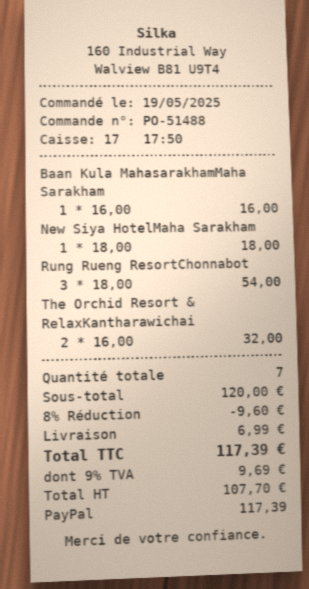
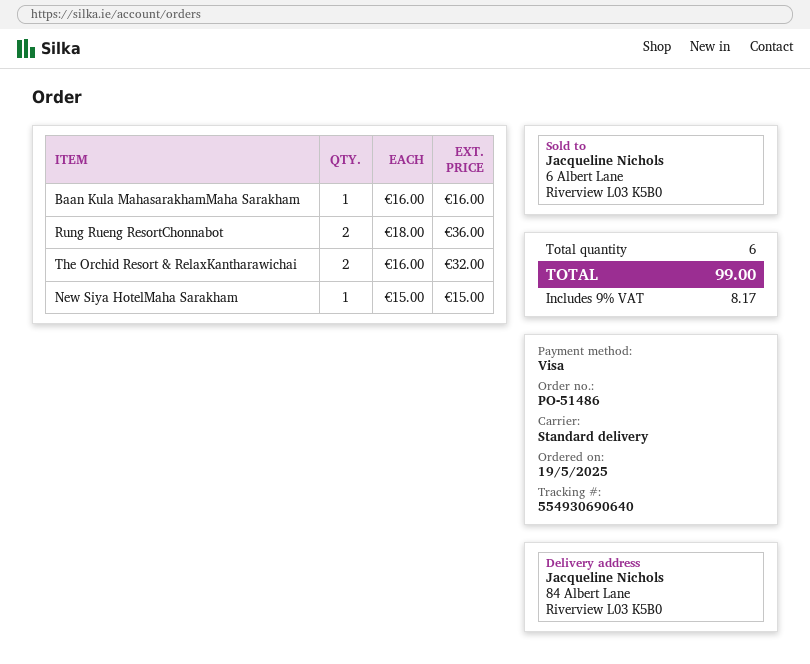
order number: PO-51488 -> PO-51486
payment method: PayPal -> Visa
New Siya HotelMaha Sarakham: 1 x 18.00 = 18.00 -> 1 x 15.00 = 15.00
Rung Rueng ResortChonnabot: 3 x 18.00 = 54.00 -> 2 x 18.00 = 36.00
total quantity: 7 -> 6
discount: 8% = 9.60 -> none
shipping: 6.99 -> none
tax: 9% = 9.69 -> 9% = 8.17
total: 117.39 -> 99.00

